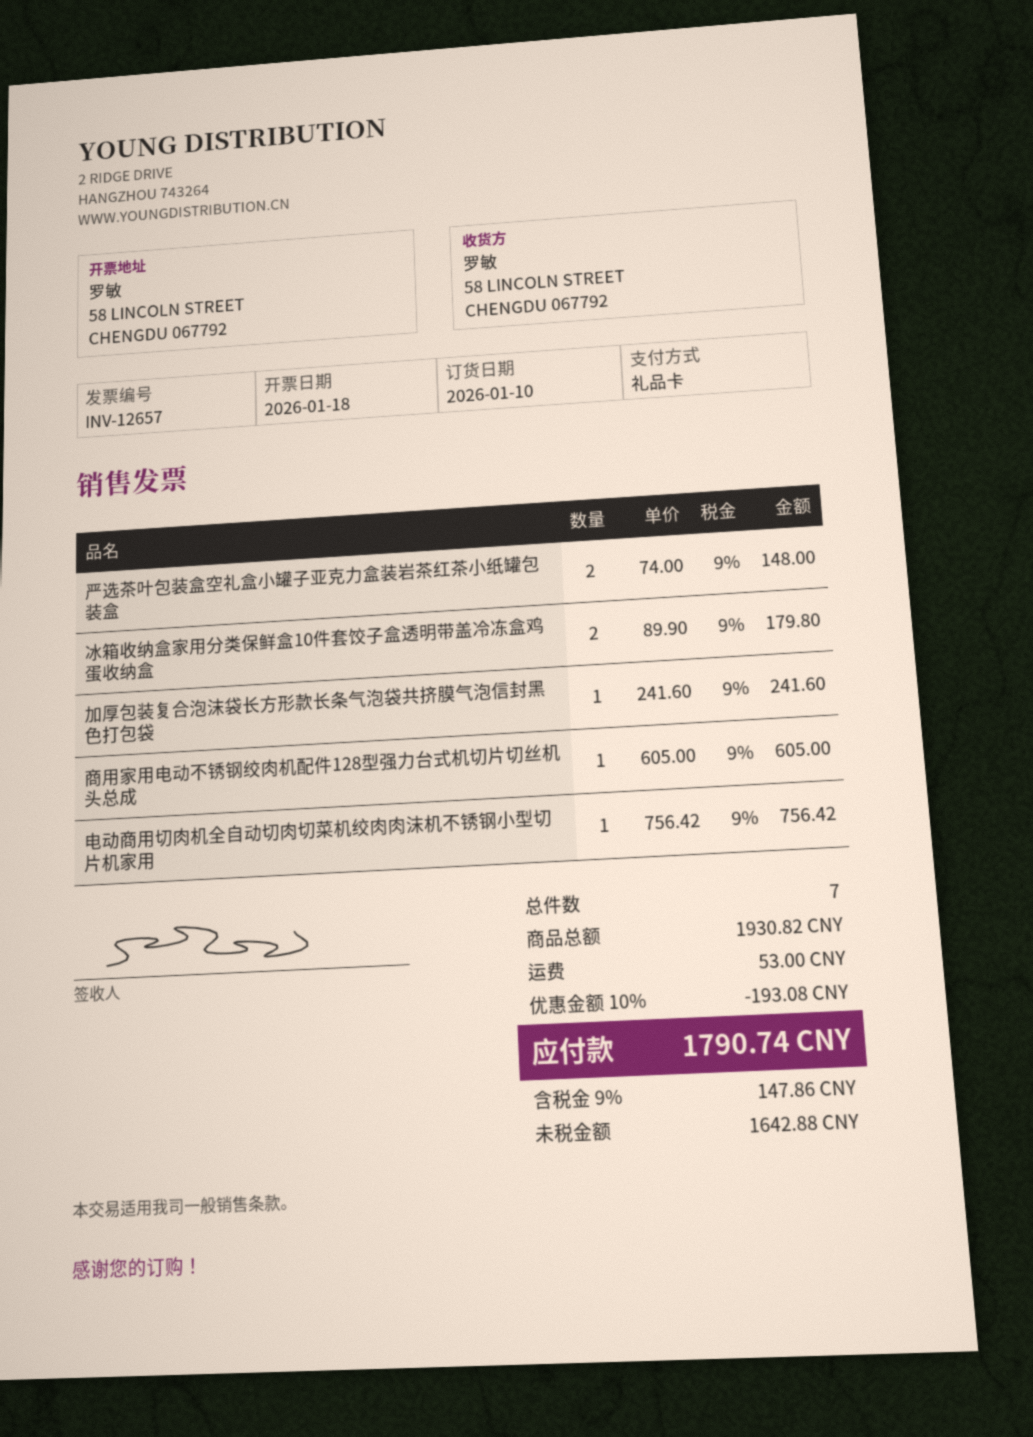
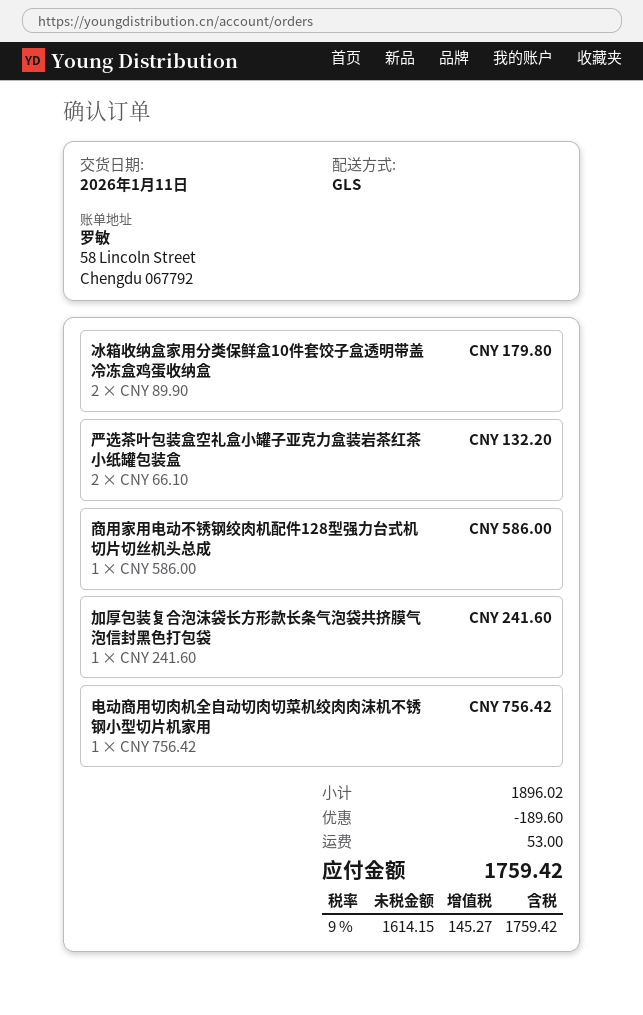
严选茶叶包装盒空礼盒小罐子亚克力盒装岩茶红茶小纸罐包装盒: 2 x 74.00 = 148.00 -> 2 x 66.10 = 132.20
商用家用电动不锈钢绞肉机配件128型强力台式机切片切丝机头总成: 1 x 605.00 = 605.00 -> 1 x 586.00 = 586.00
subtotal: 1930.82 -> 1896.02
discount: 193.08 -> 189.60
net: 1642.88 -> 1614.15
tax: 9% = 147.86 -> 9% = 145.27
total: 1790.74 -> 1759.42

